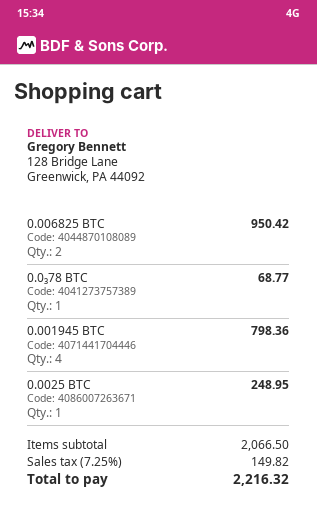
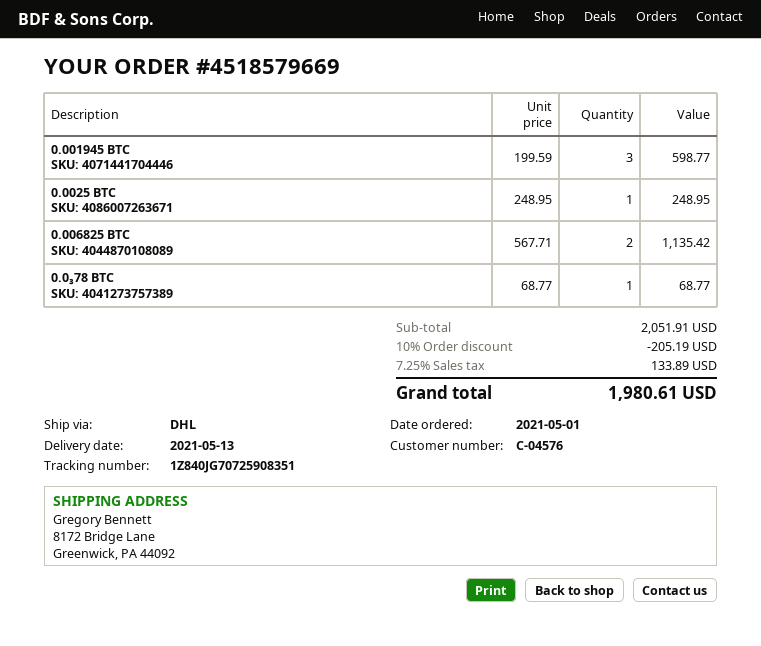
ship to: 128 Bridge Lane, Greenwick, PA 44092 -> 8172 Bridge Lane, Greenwick, PA 44092
0.006825 BTC: 2 for 950.42 -> 2 for 1135.42
0.001945 BTC: 4 for 798.36 -> 3 for 598.77
subtotal: 2066.50 -> 2051.91
discount: none -> 10% = 205.19
tax: 7.25% = 149.82 -> 7.25% = 133.89
total: 2216.32 -> 1980.61

